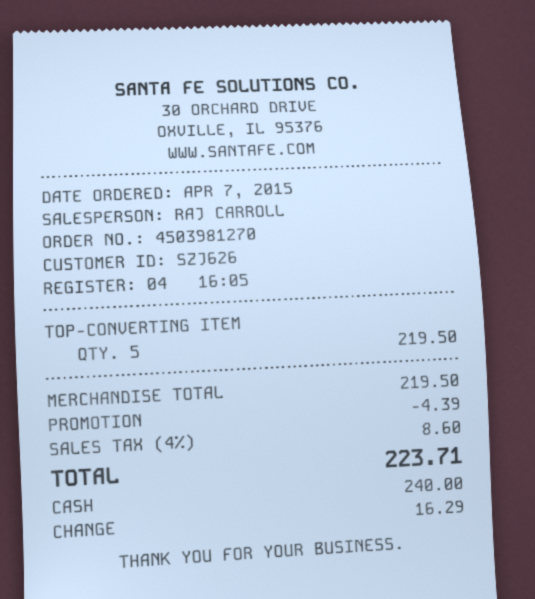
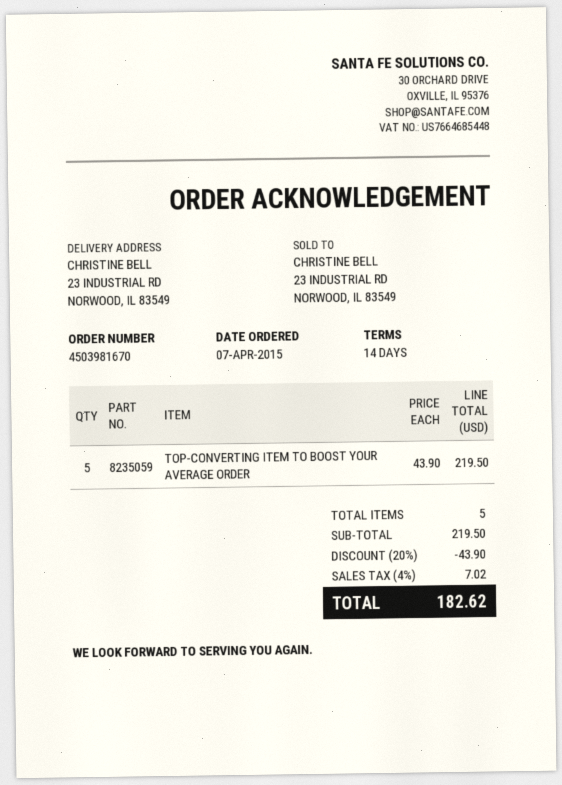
order number: 4503981270 -> 4503981670
discount: 4.39 -> 43.90
tax: 4% = 8.60 -> 4% = 7.02
total: 223.71 -> 182.62

